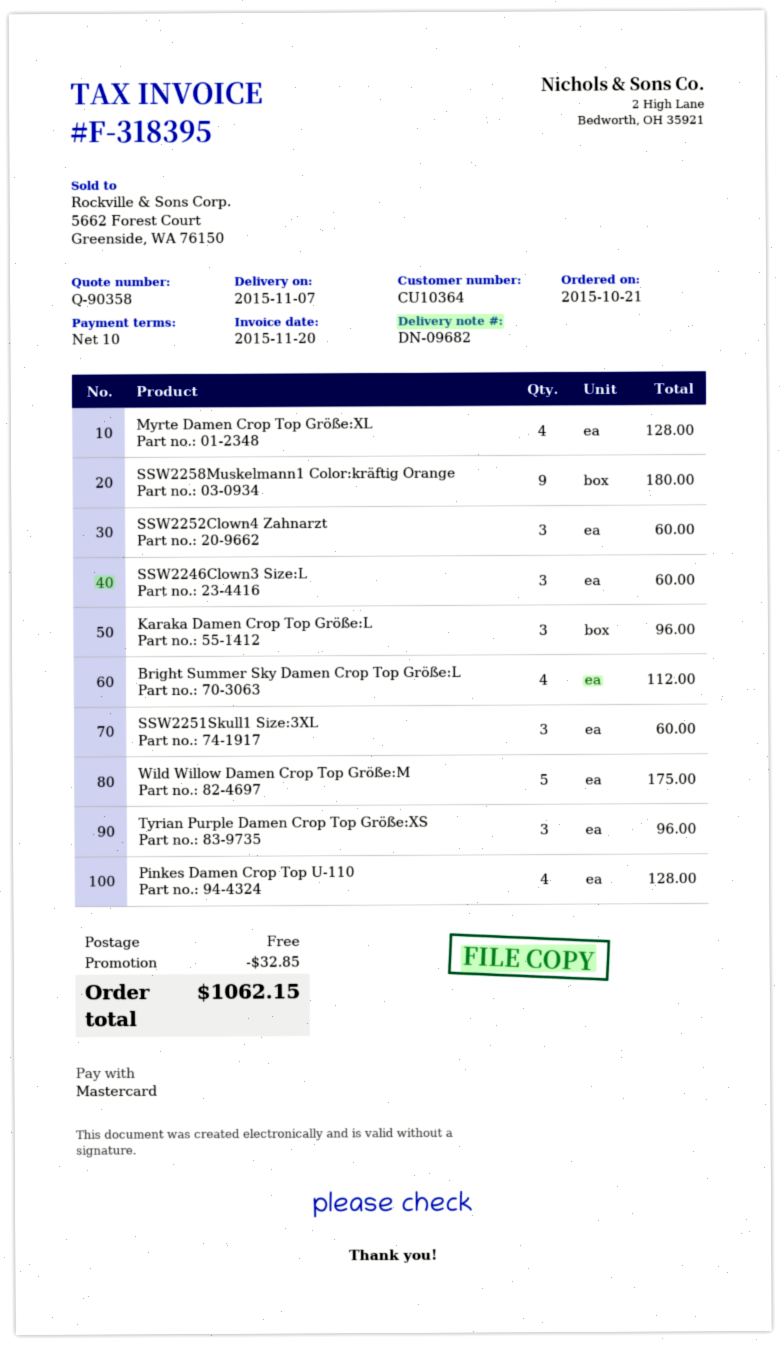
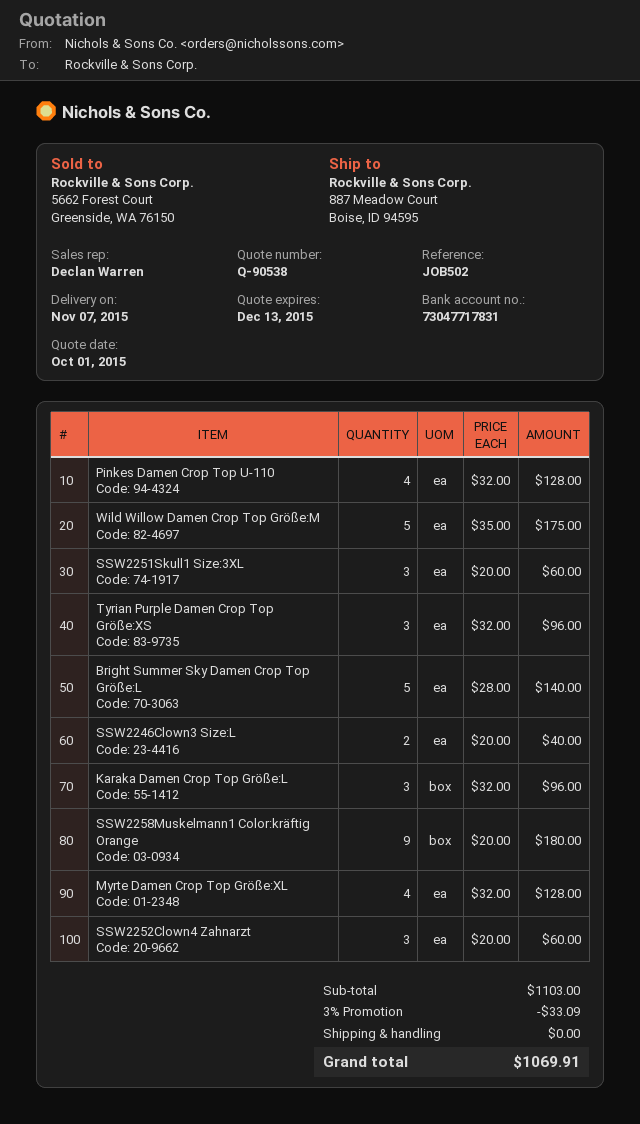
quote number: Q-90358 -> Q-90538
SSW2246Clown3 Size:L: 3 for 60.00 -> 2 for 40.00
Bright Summer Sky Damen Crop Top Größe:L: 4 for 112.00 -> 5 for 140.00
discount: 32.85 -> 33.09
total: 1062.15 -> 1069.91

